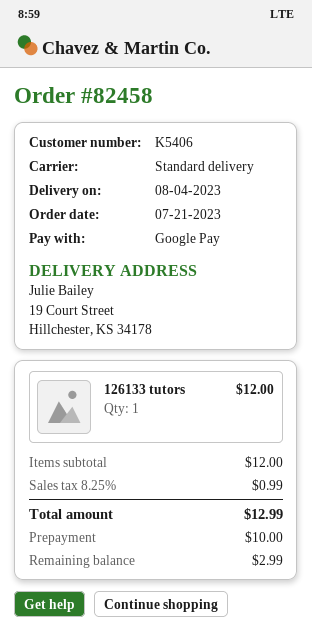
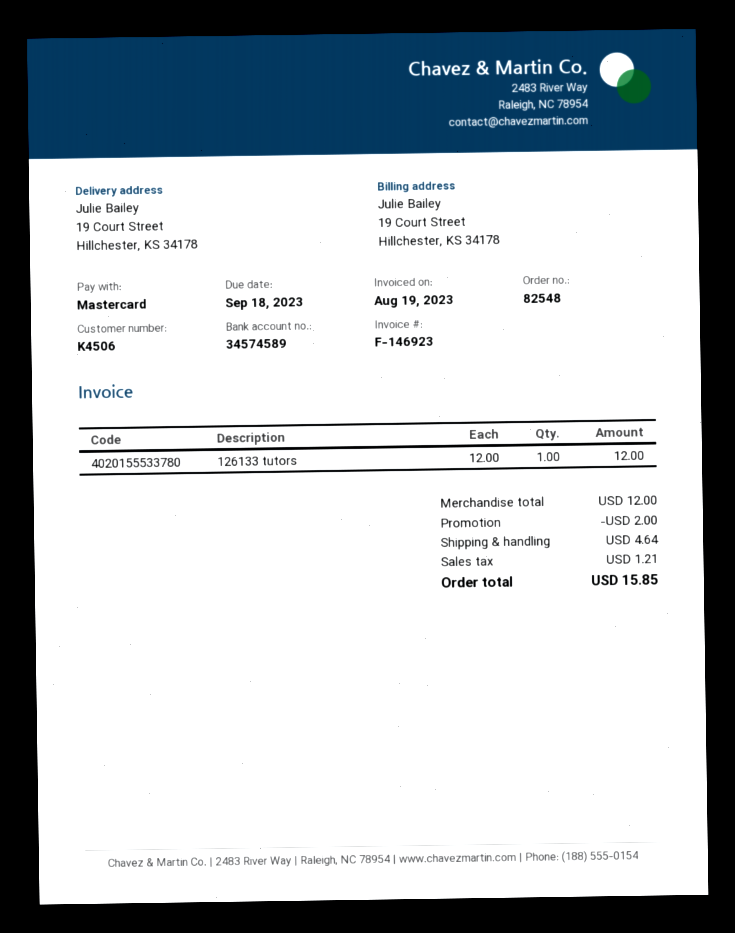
order number: 82458 -> 82548
customer number: K5406 -> K4506
payment method: Google Pay -> Mastercard
discount: none -> 2.00
shipping: none -> 4.64
tax: 0.99 -> 1.21
total: 12.99 -> 15.85

